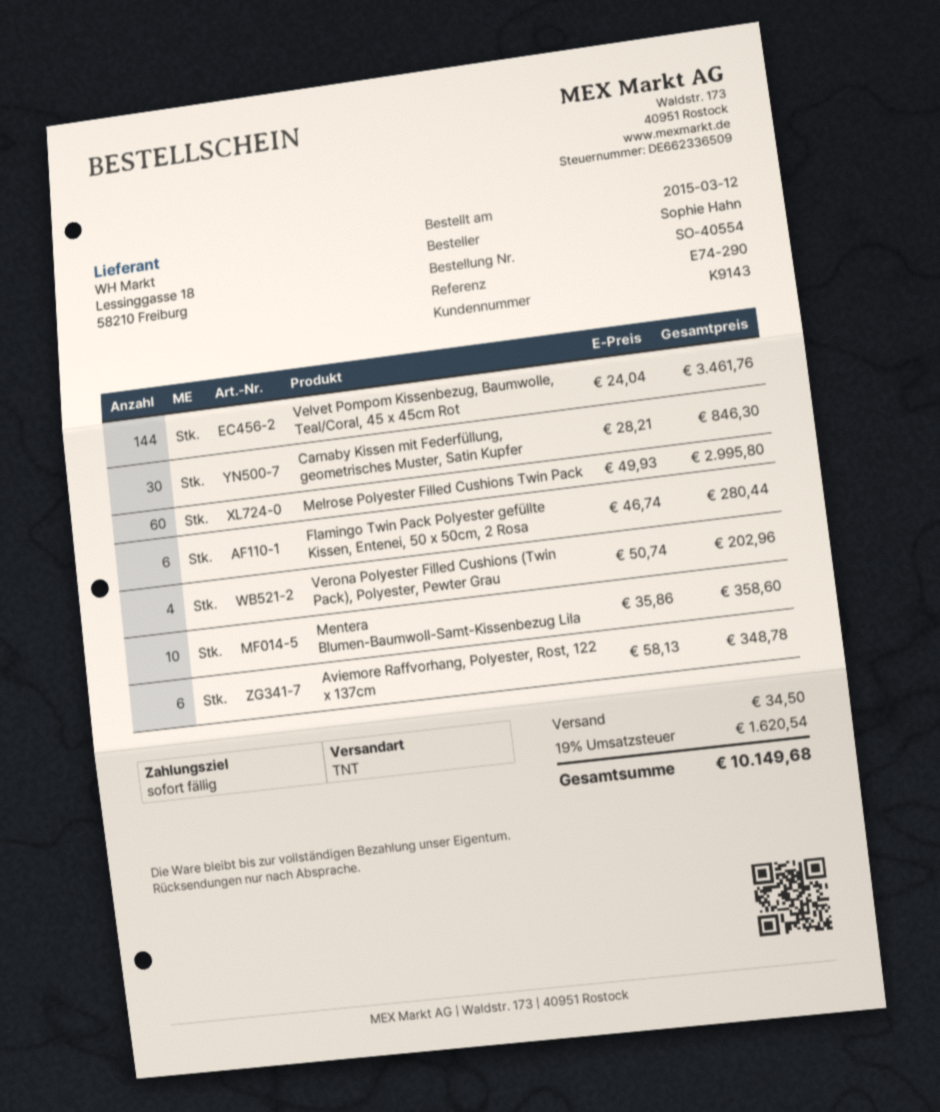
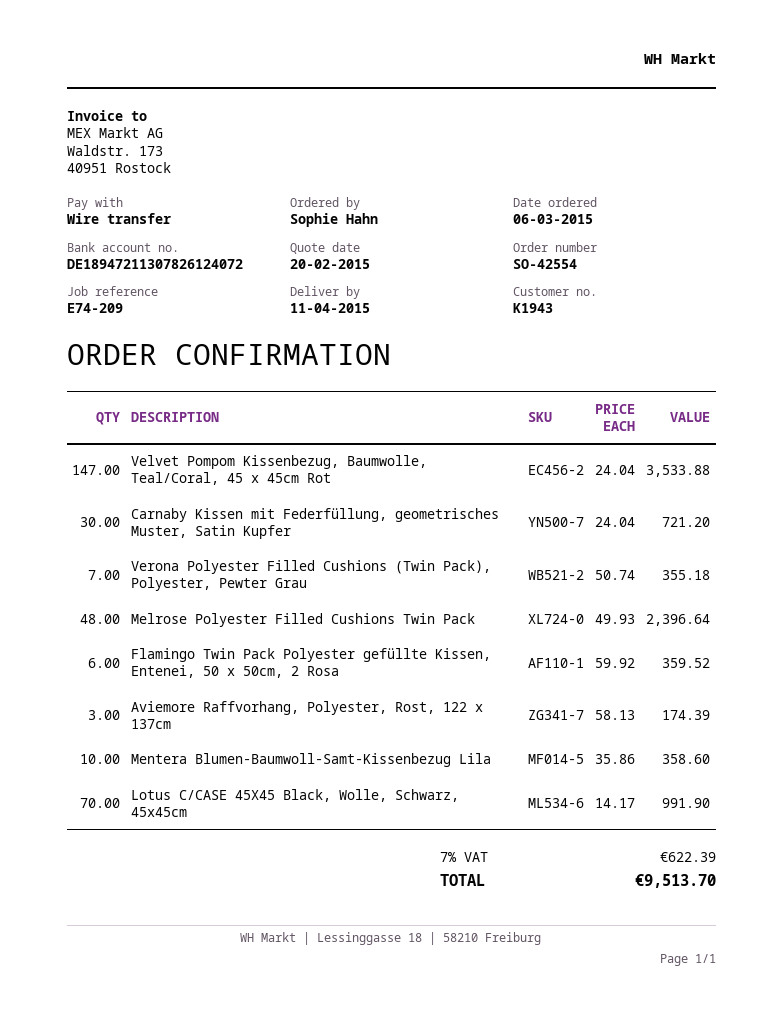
order number: SO-40554 -> SO-42554
order date: 2015-03-12 -> 2015-03-06
customer number: K9143 -> K1943
reference: E74-290 -> E74-209
Velvet Pompom Kissenbezug, Baumwolle, Teal/Coral, 45 x 45cm Rot: 144 x 24.04 = 3461.76 -> 147 x 24.04 = 3533.88
Carnaby Kissen mit Federfüllung, geometrisches Muster, Satin Kupfer: 30 x 28.21 = 846.30 -> 30 x 24.04 = 721.20
Melrose Polyester Filled Cushions Twin Pack: 60 x 49.93 = 2995.80 -> 48 x 49.93 = 2396.64
Flamingo Twin Pack Polyester gefüllte Kissen, Entenei, 50 x 50cm, 2 Rosa: 6 x 46.74 = 280.44 -> 6 x 59.92 = 359.52
Verona Polyester Filled Cushions (Twin Pack), Polyester, Pewter Grau: 4 x 50.74 = 202.96 -> 7 x 50.74 = 355.18
Aviemore Raffvorhang, Polyester, Rost, 122 x 137cm: 6 x 58.13 = 348.78 -> 3 x 58.13 = 174.39
Lotus C/CASE 45X45 Black, Wolle, Schwarz, 45x45cm: none -> 70 x 14.17 = 991.90
shipping: 34.50 -> none
tax: 19% = 1620.54 -> 7% = 622.39
total: 10149.68 -> 9513.70

